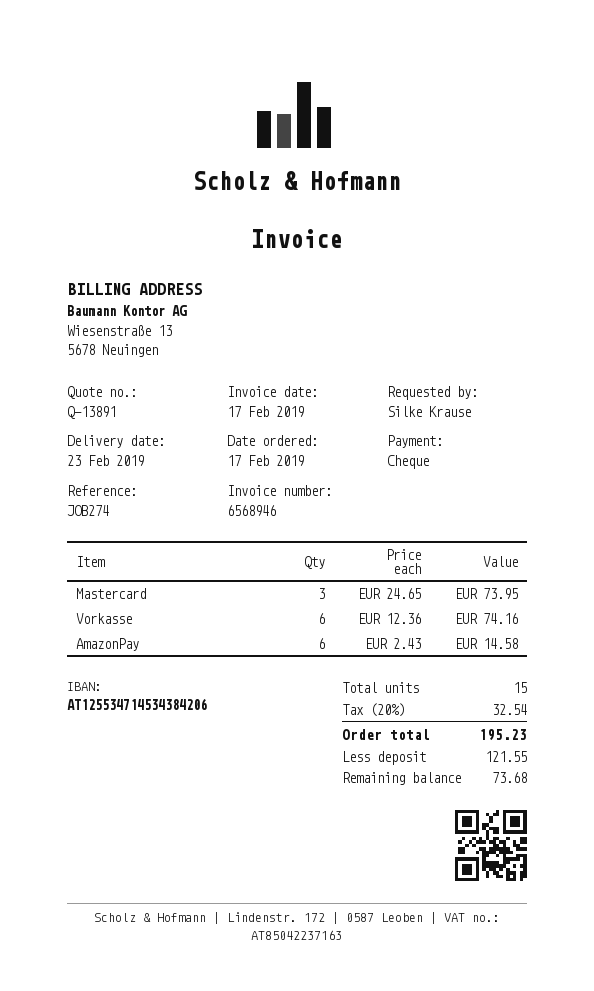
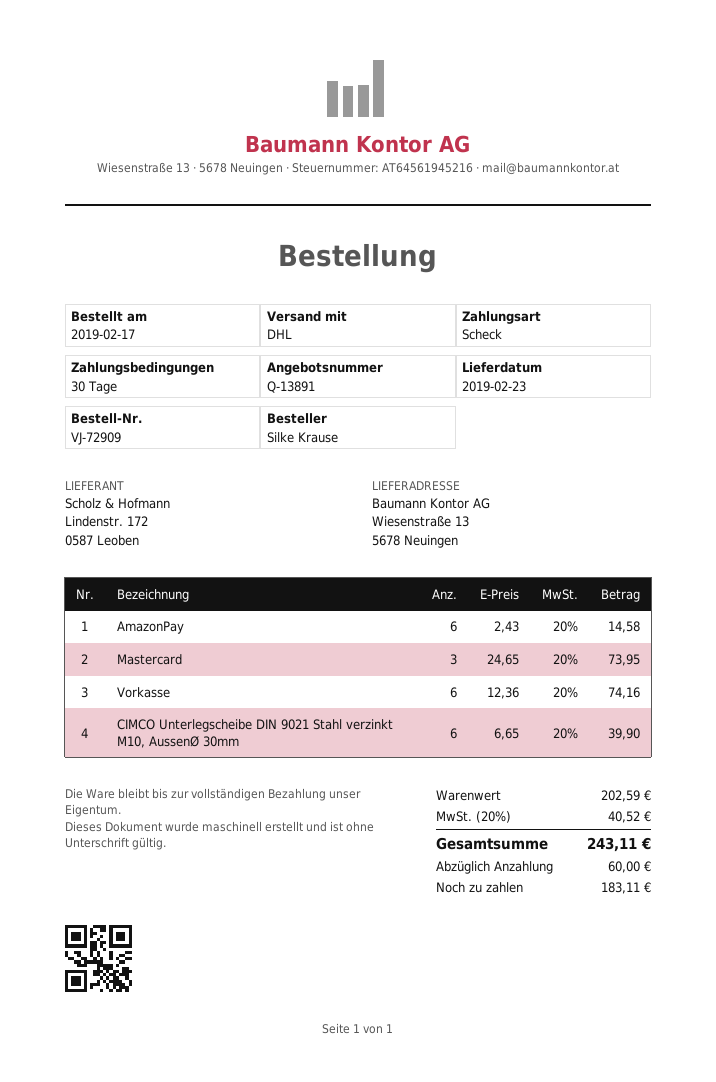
CIMCO Unterlegscheibe DIN 9021 Stahl verzinkt M10, AussenØ 30mm: none -> 6 x 6.65 = 39.90
tax: 20% = 32.54 -> 20% = 40.52
total: 195.23 -> 243.11
deposit: 121.55 -> 60.00
balance: 73.68 -> 183.11

